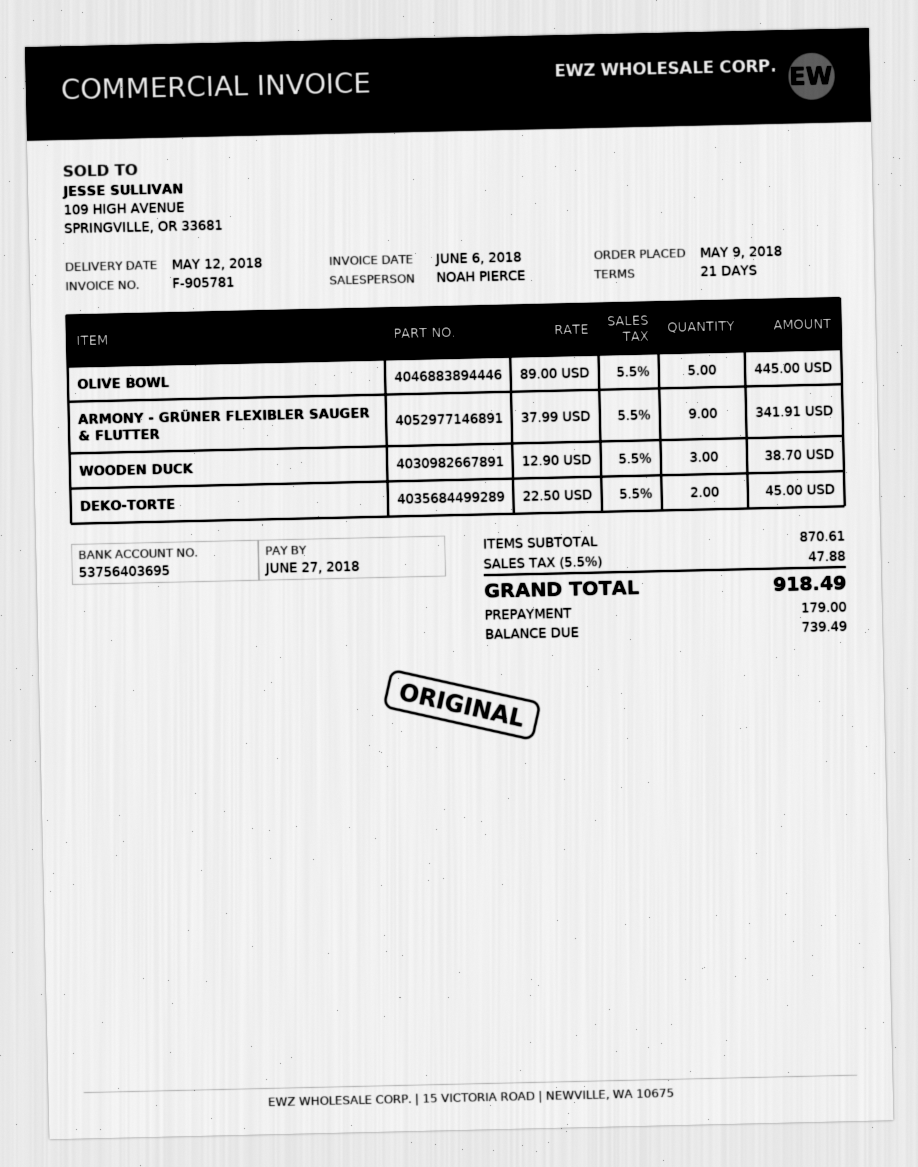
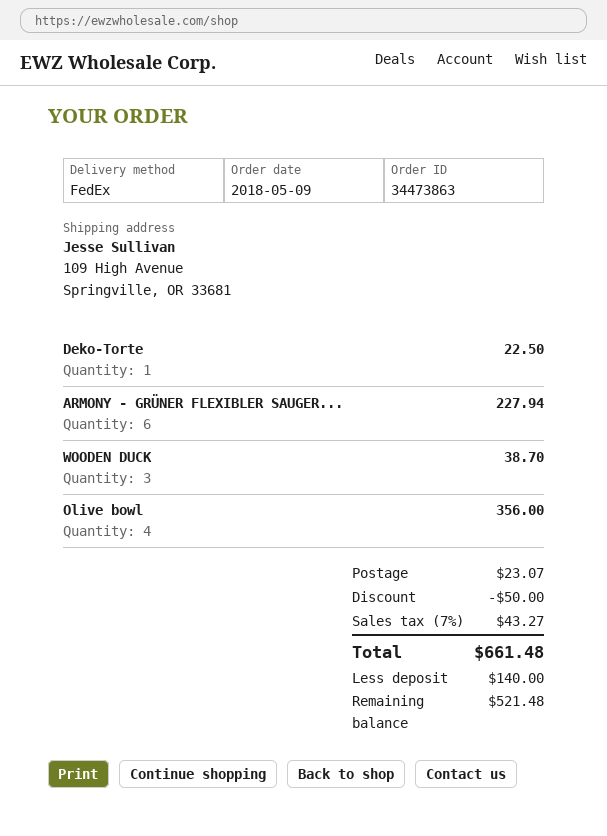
OLIVE BOWL: 5 for 445.00 -> 4 for 356.00
ARMONY - GRÜNER FLEXIBLER SAUGER & FLUTTER: 9 for 341.91 -> 6 for 227.94
DEKO-TORTE: 2 for 45.00 -> 1 for 22.50
discount: none -> 50.00
shipping: none -> 23.07
tax: 5.5% = 47.88 -> 7% = 43.27
total: 918.49 -> 661.48
deposit: 179.00 -> 140.00
balance: 739.49 -> 521.48

